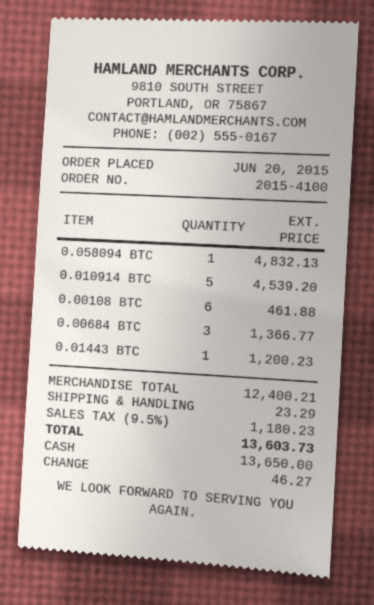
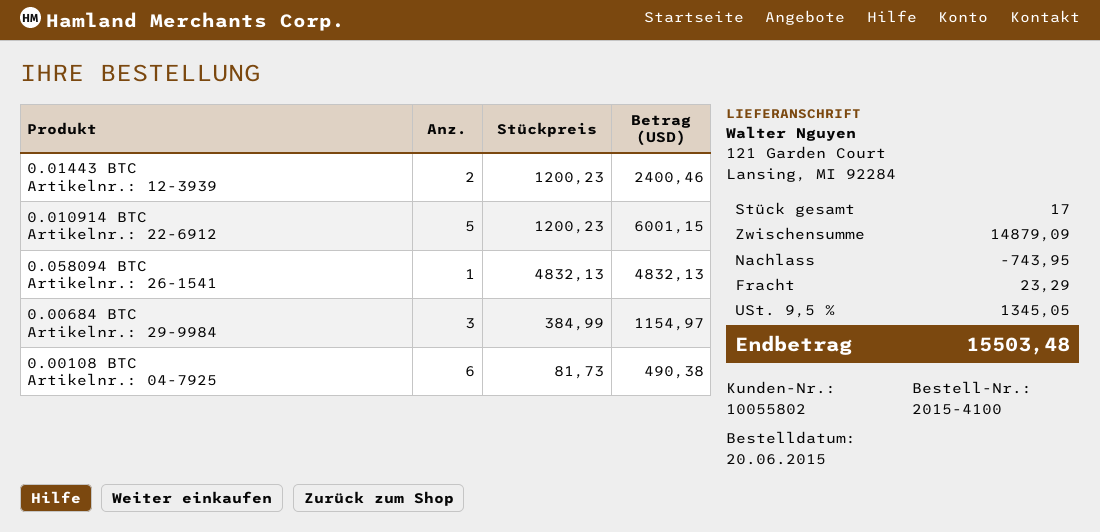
0.010914 BTC: 5 for 4539.20 -> 5 for 6001.15
0.00108 BTC: 6 for 461.88 -> 6 for 490.38
0.00684 BTC: 3 for 1366.77 -> 3 for 1154.97
0.01443 BTC: 1 for 1200.23 -> 2 for 2400.46
subtotal: 12400.21 -> 14879.09
discount: none -> 743.95
tax: 9.5% = 1180.23 -> 9.5% = 1345.05
total: 13603.73 -> 15503.48

